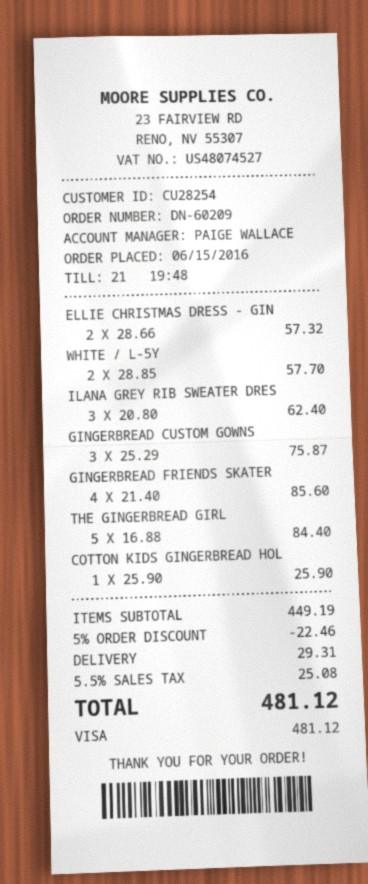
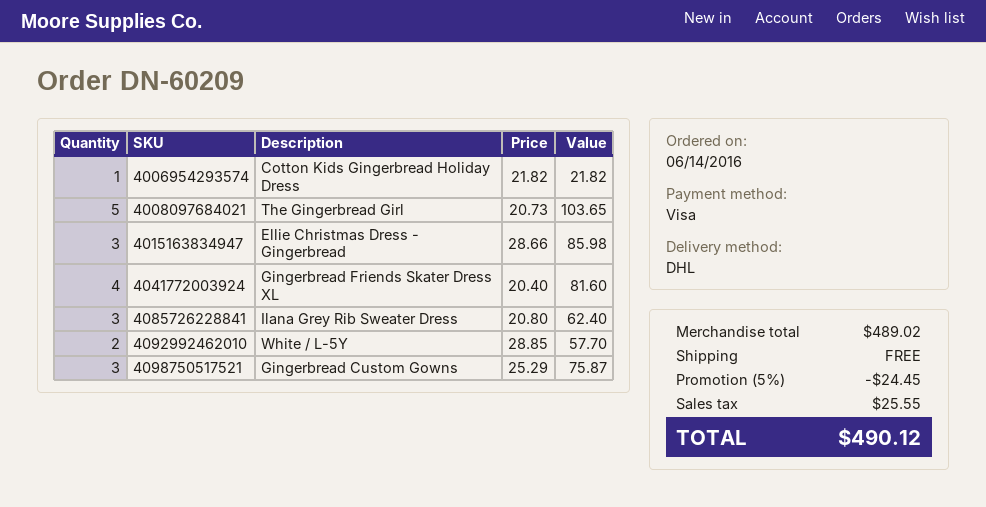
order date: 2016-06-15 -> 2016-06-14
ELLIE CHRISTMAS DRESS - GIN: 2 x 28.66 = 57.32 -> 3 x 28.66 = 85.98
GINGERBREAD FRIENDS SKATER: 4 x 21.40 = 85.60 -> 4 x 20.40 = 81.60
THE GINGERBREAD GIRL: 5 x 16.88 = 84.40 -> 5 x 20.73 = 103.65
COTTON KIDS GINGERBREAD HOL: 1 x 25.90 = 25.90 -> 1 x 21.82 = 21.82
subtotal: 449.19 -> 489.02
discount: 5% = 22.46 -> 5% = 24.45
shipping: 29.31 -> 0.00
tax: 25.08 -> 25.55
total: 481.12 -> 490.12

